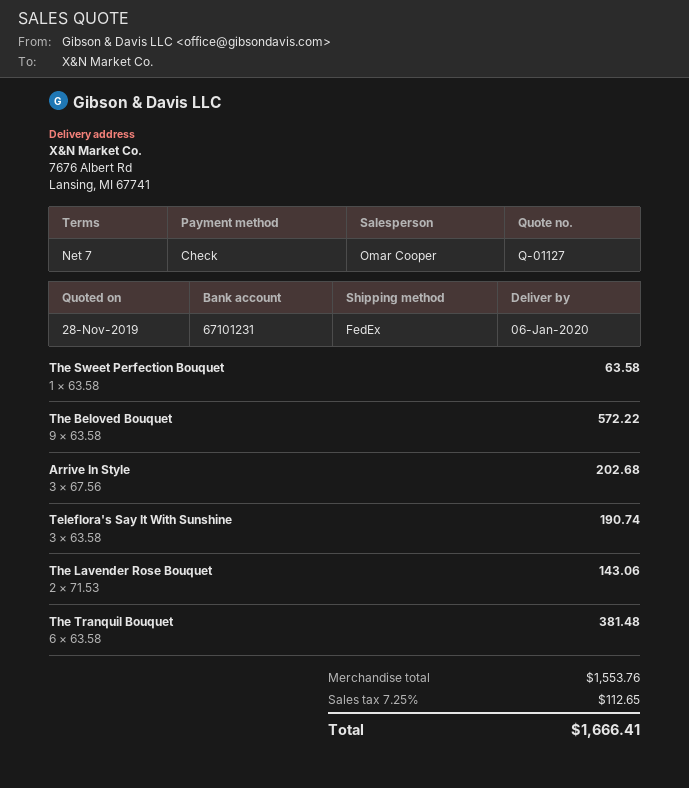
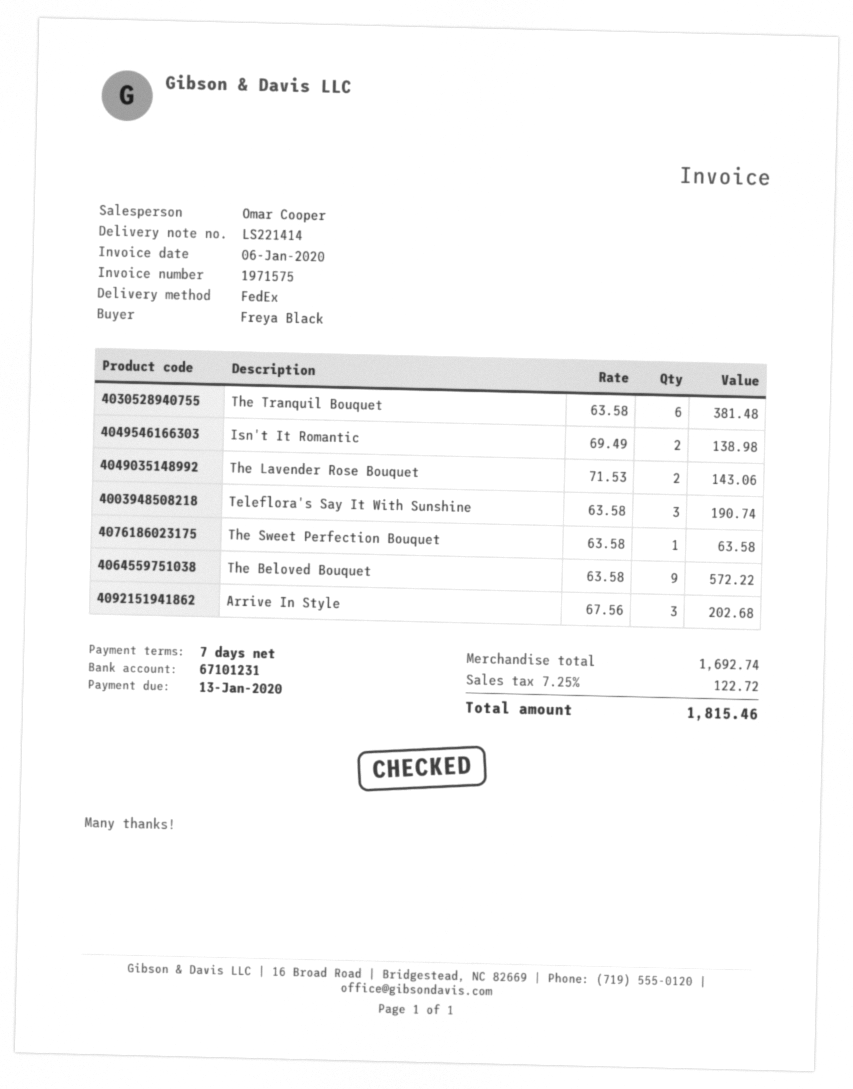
Isn't It Romantic: none -> 2 x 69.49 = 138.98
subtotal: 1553.76 -> 1692.74
tax: 7.25% = 112.65 -> 7.25% = 122.72
total: 1666.41 -> 1815.46

